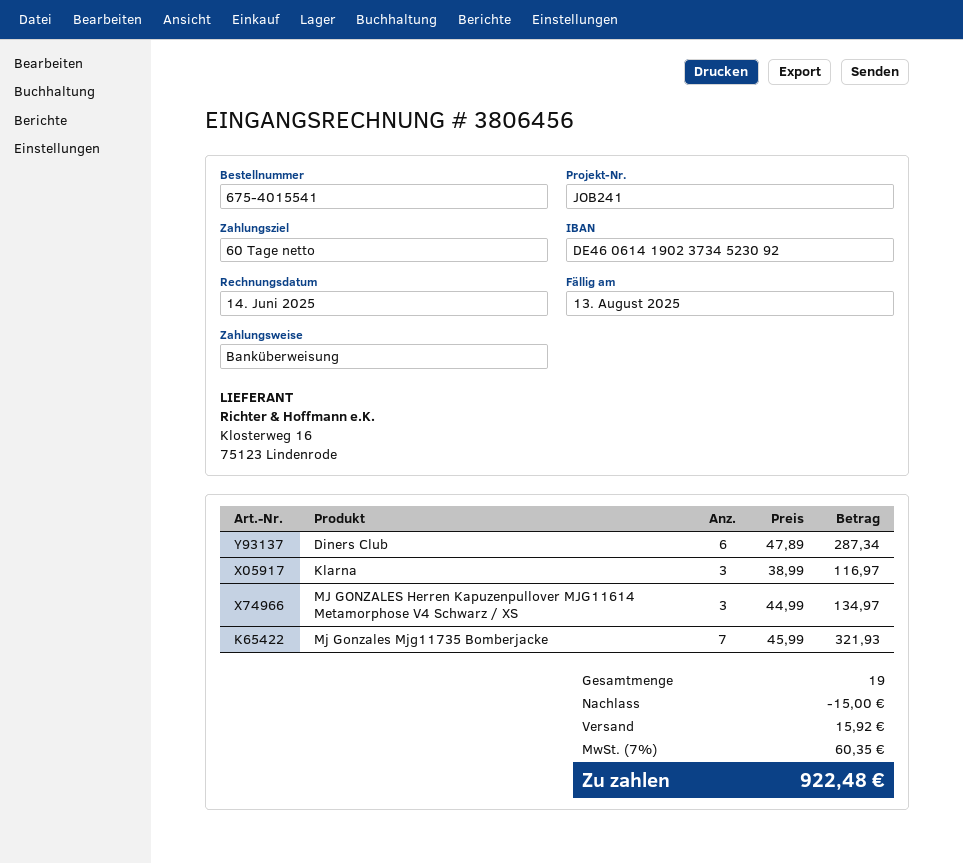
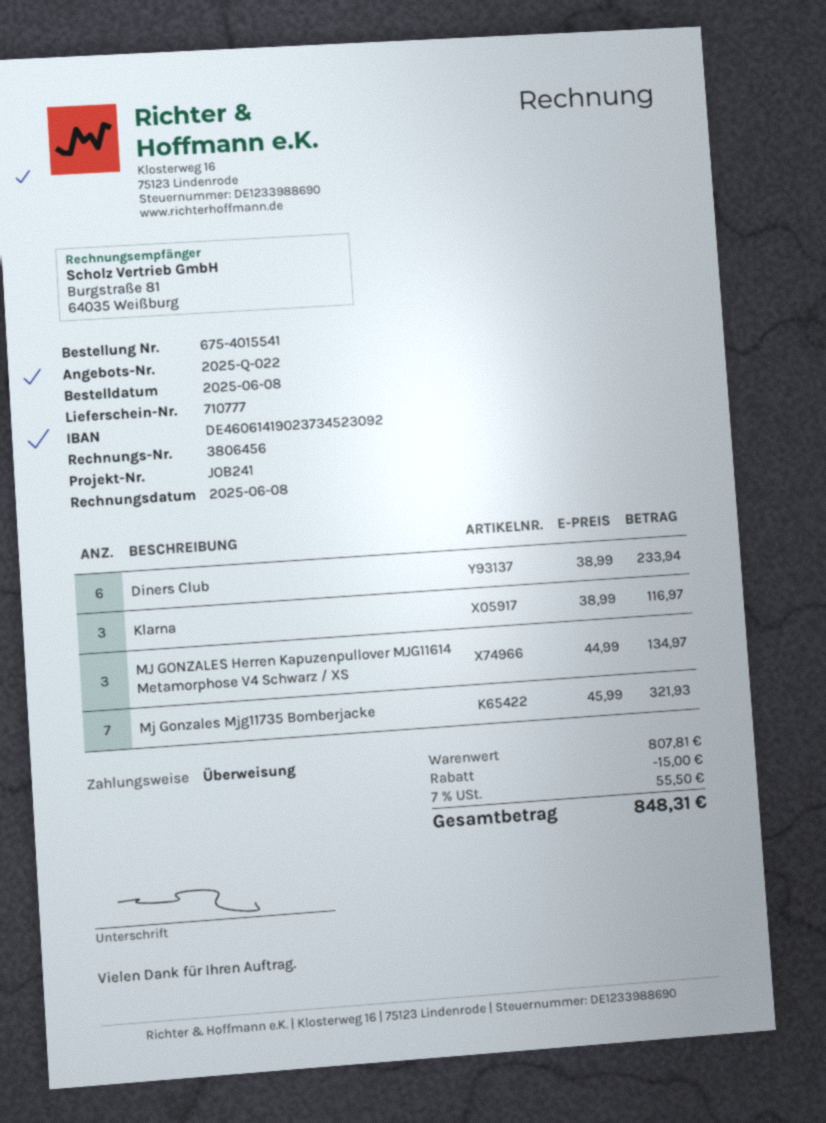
invoice date: 2025-06-14 -> 2025-06-08
Diners Club: 6 x 47.89 = 287.34 -> 6 x 38.99 = 233.94
shipping: 15.92 -> none
tax: 7% = 60.35 -> 7% = 55.50
total: 922.48 -> 848.31

